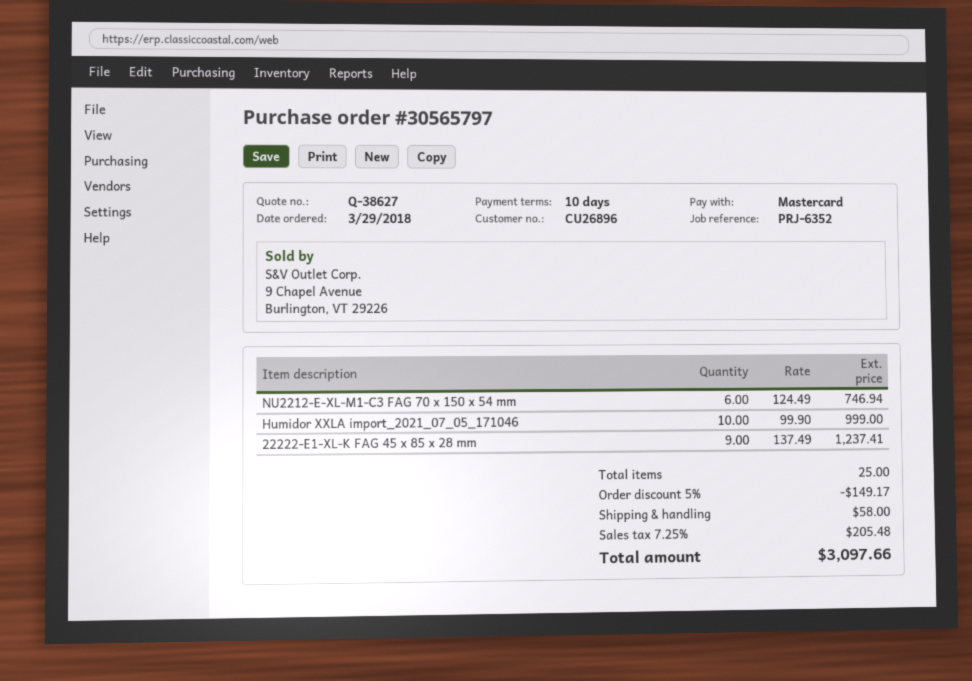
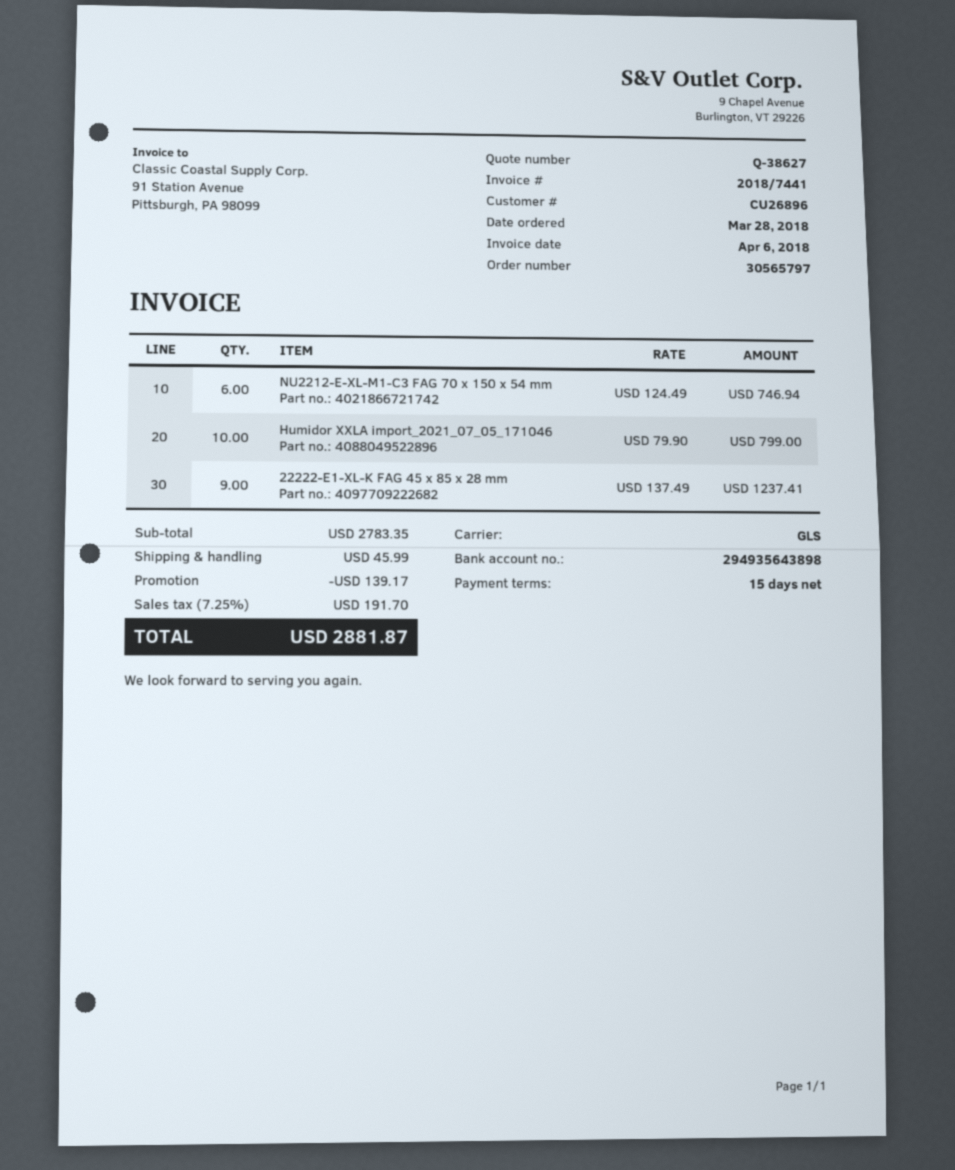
order date: 2018-03-29 -> 2018-03-28
payment terms: 10 days -> 15 days
Humidor XXLA import_2021_07_05_171046: 10 x 99.90 = 999.00 -> 10 x 79.90 = 799.00
discount: 149.17 -> 139.17
shipping: 58.00 -> 45.99
tax: 7.25% = 205.48 -> 7.25% = 191.70
total: 3097.66 -> 2881.87

